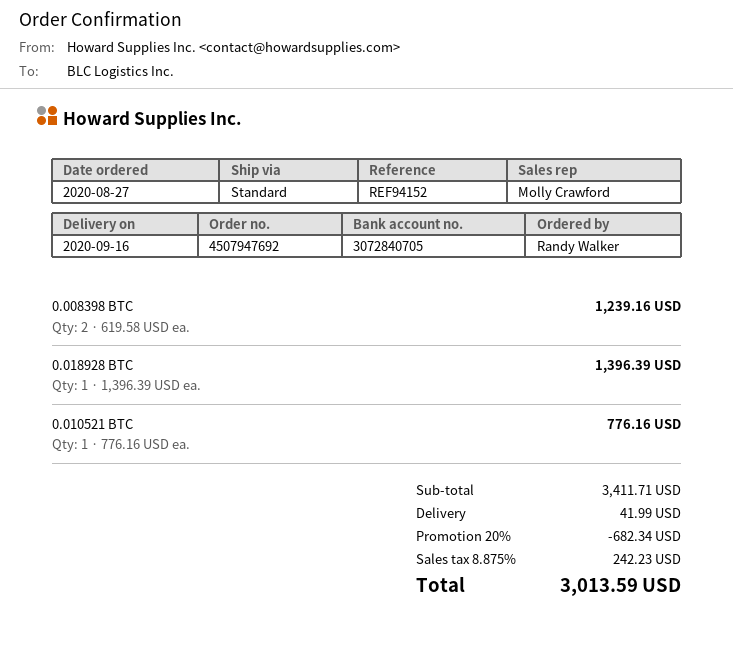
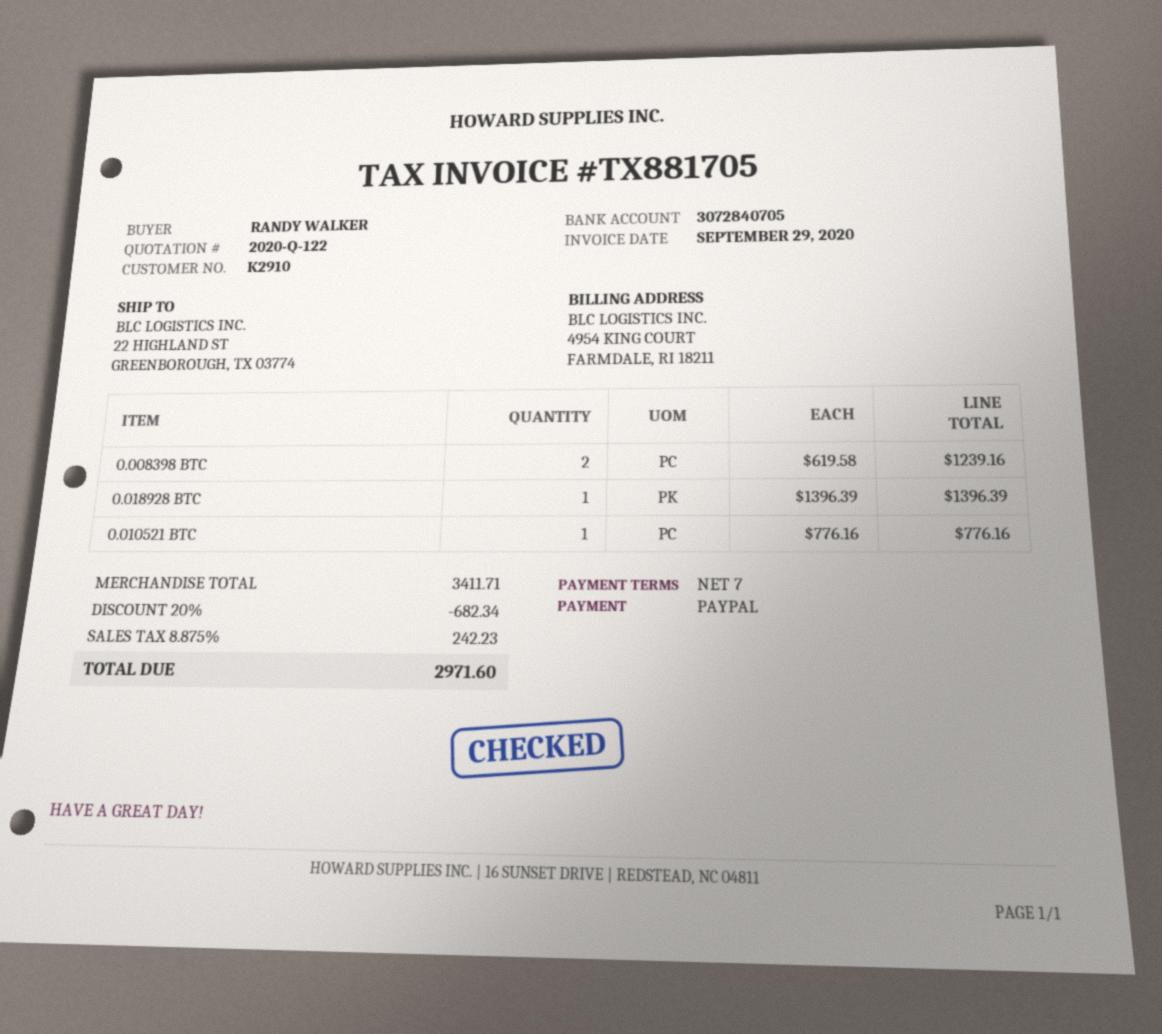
shipping: 41.99 -> none
total: 3013.59 -> 2971.60

